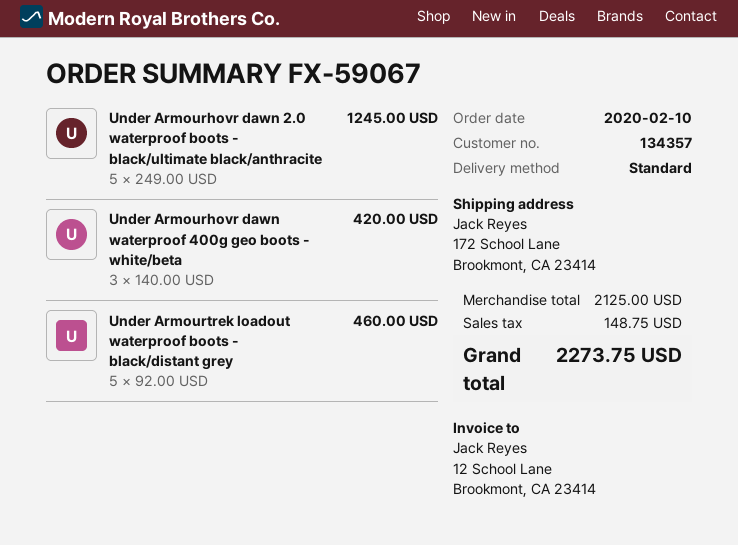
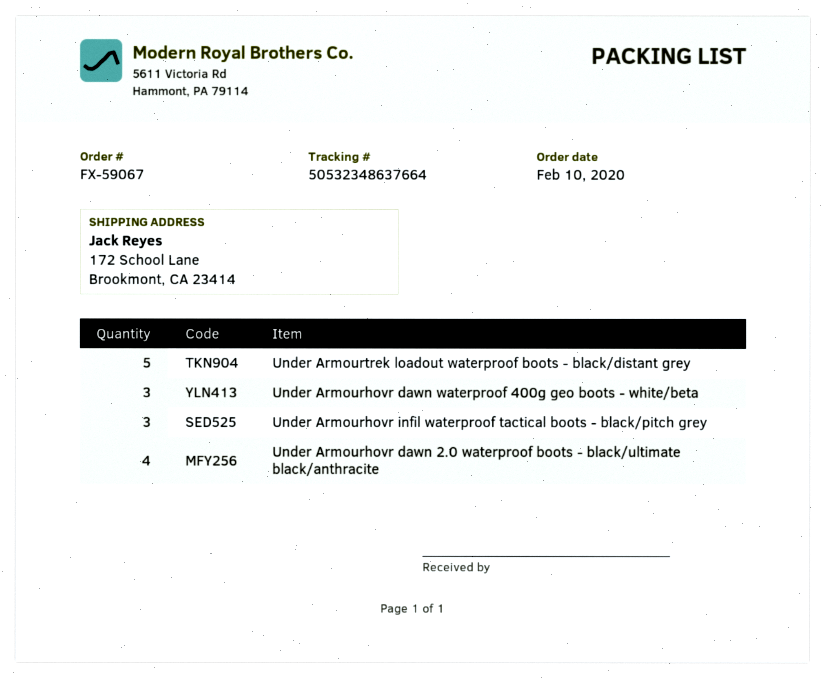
Under Armourhovr dawn 2.0 waterproof boots - black/ultimate black/anthracite: 5 -> 4
Under Armourhovr infil waterproof tactical boots - black/pitch grey: none -> 3

